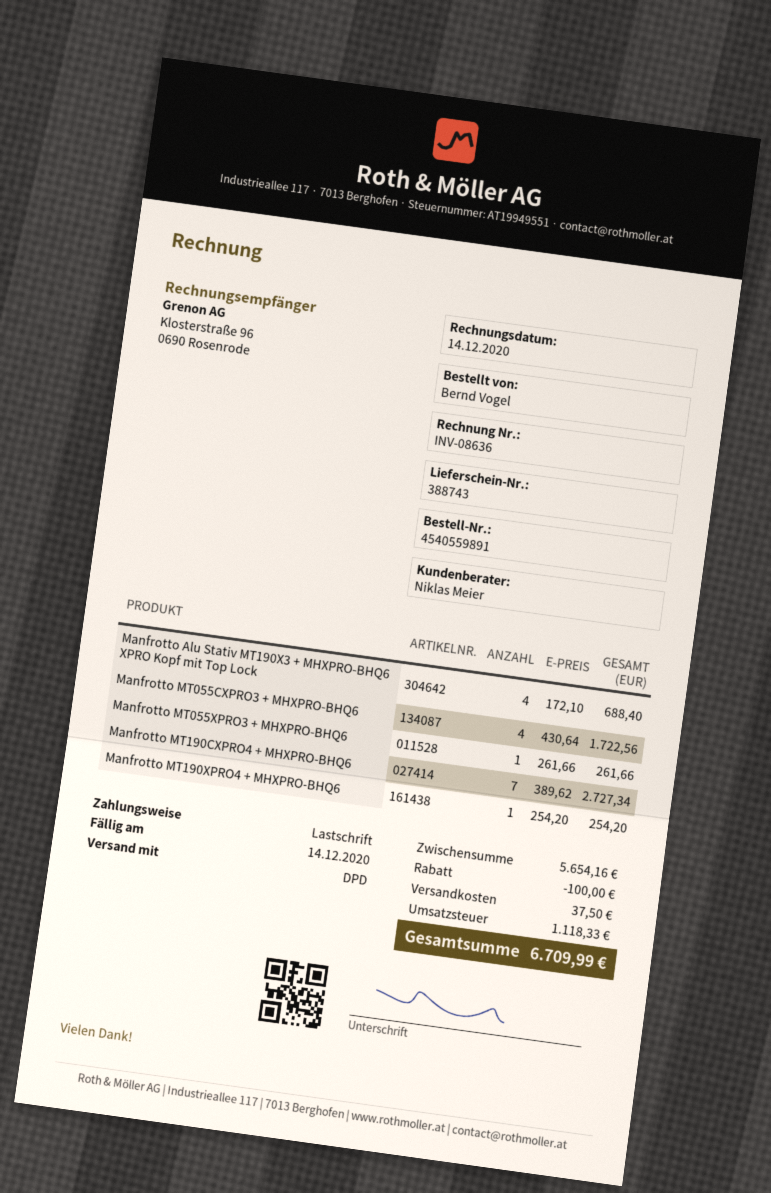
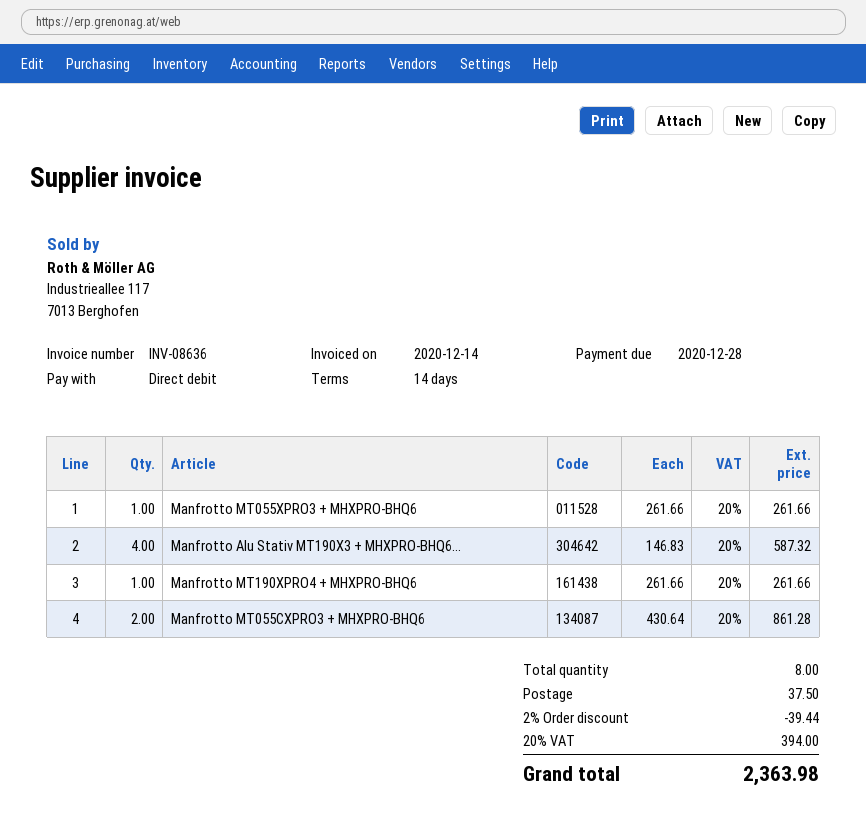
due date: 2020-12-14 -> 2020-12-28
Manfrotto Alu Stativ MT190X3 + MHXPRO-BHQ6 XPRO Kopf mit Top Lock: 4 x 172.10 = 688.40 -> 4 x 146.83 = 587.32
Manfrotto MT055CXPRO3 + MHXPRO-BHQ6: 4 x 430.64 = 1722.56 -> 2 x 430.64 = 861.28
Manfrotto MT190CXPRO4 + MHXPRO-BHQ6: 7 x 389.62 = 2727.34 -> none
Manfrotto MT190XPRO4 + MHXPRO-BHQ6: 1 x 254.20 = 254.20 -> 1 x 261.66 = 261.66
discount: 100.00 -> 39.44
tax: 1118.33 -> 394.00
total: 6709.99 -> 2363.98

